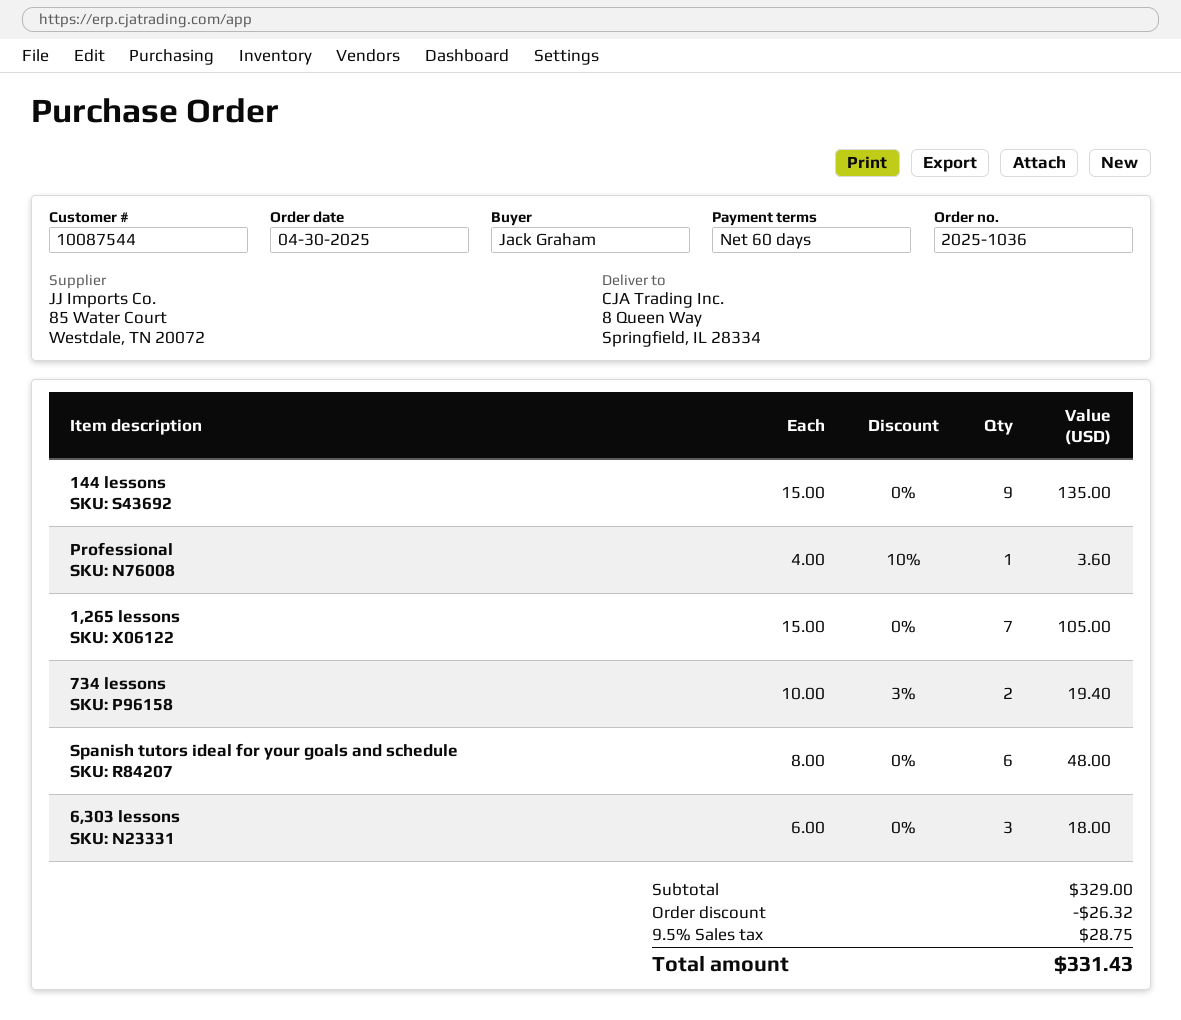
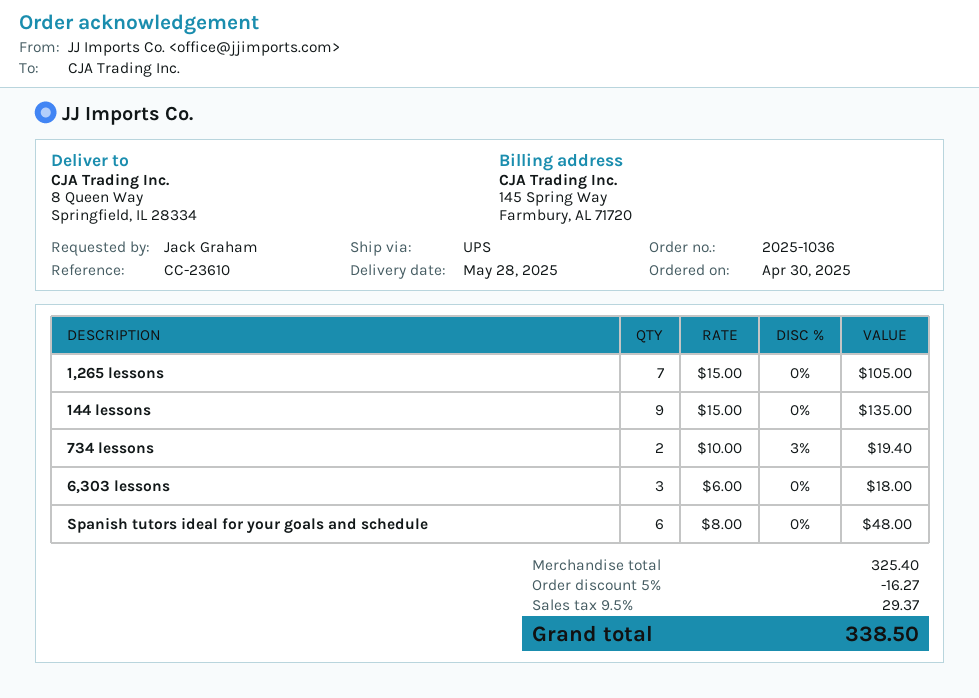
Professional: 1 x 4.00 - 10% = 3.60 -> none
subtotal: 329.00 -> 325.40
discount: 26.32 -> 16.27
tax: 9.5% = 28.75 -> 9.5% = 29.37
total: 331.43 -> 338.50

